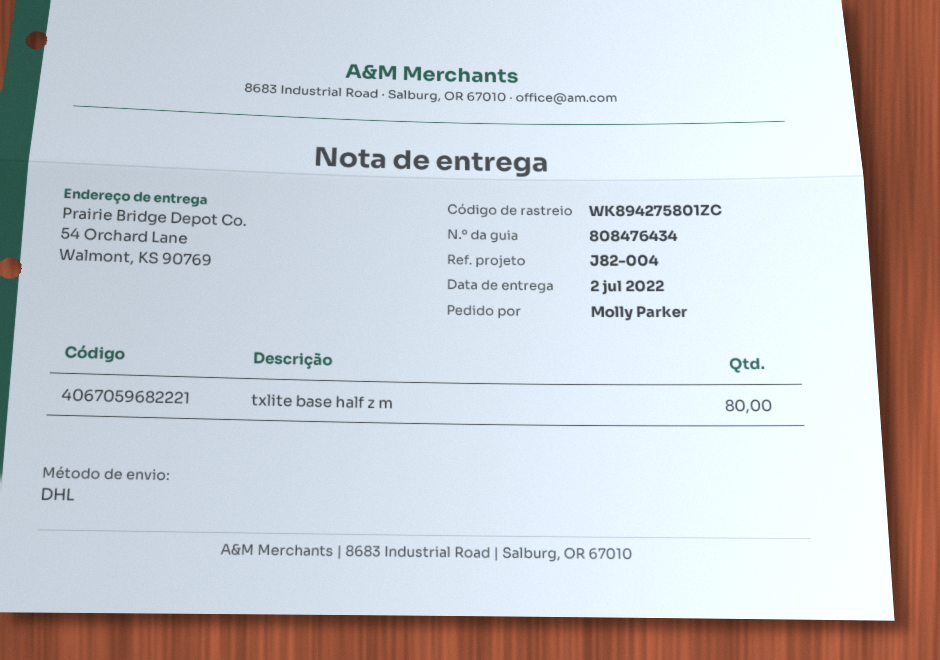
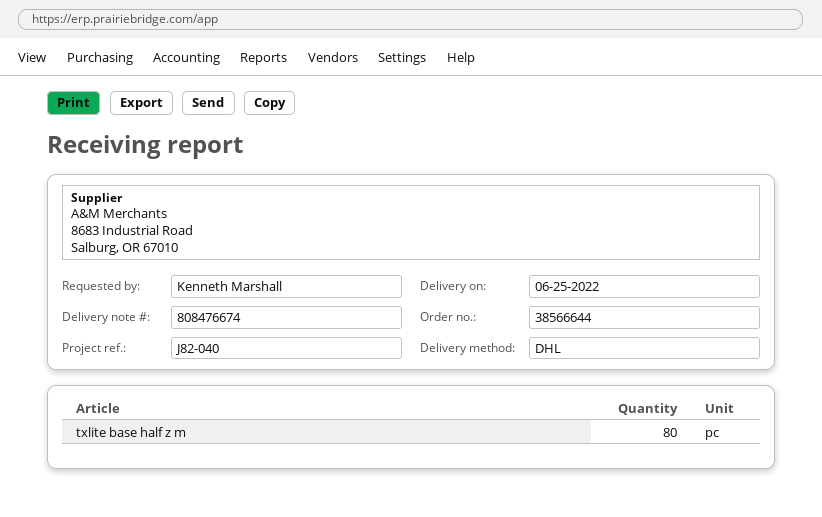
delivery note number: 808476434 -> 808476674
delivery date: 2022-07-02 -> 2022-06-25
reference: J82-004 -> J82-040
ordered by: Molly Parker -> Kenneth Marshall

